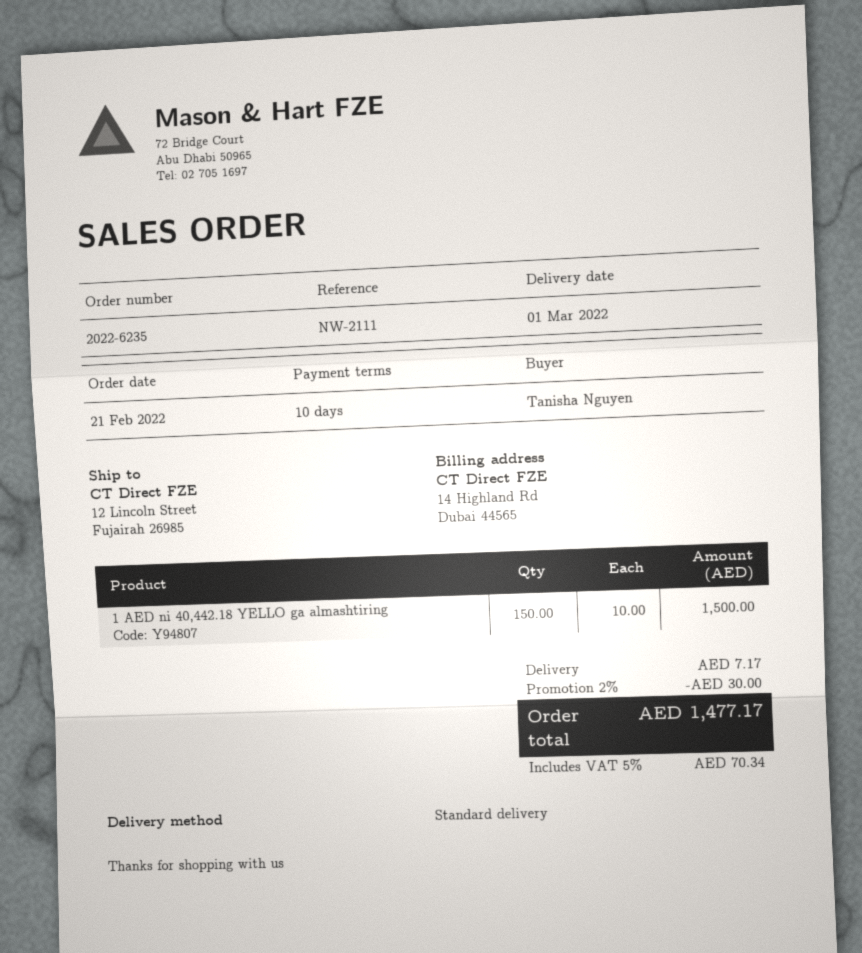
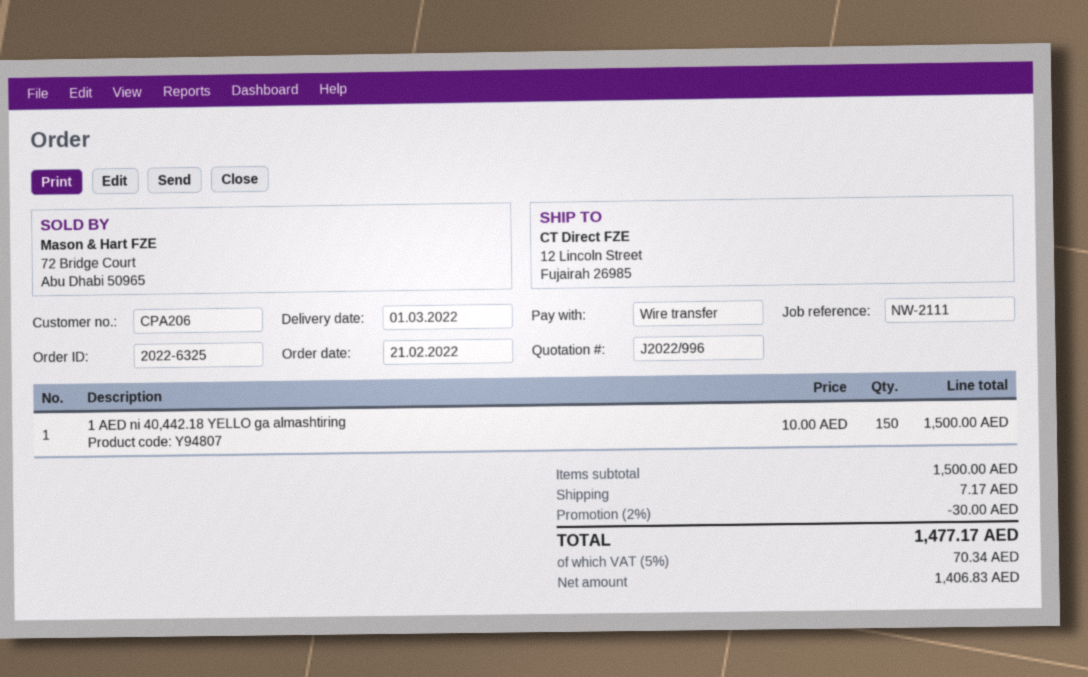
order number: 2022-6235 -> 2022-6325

